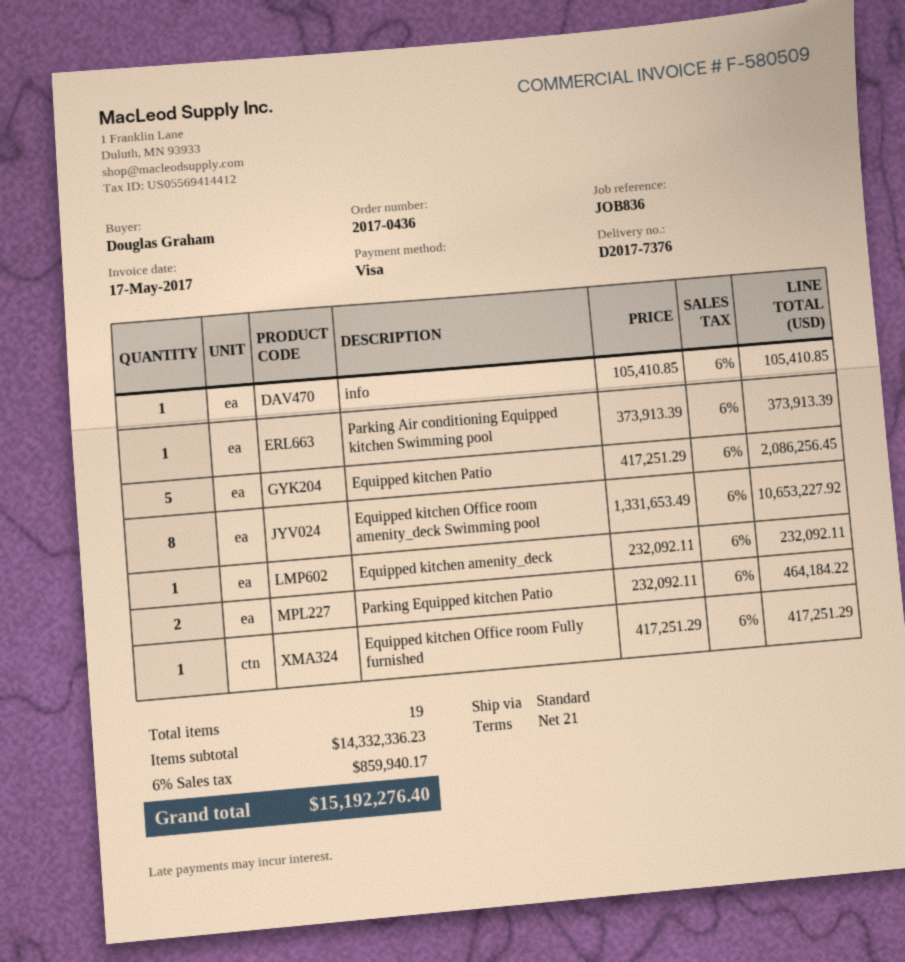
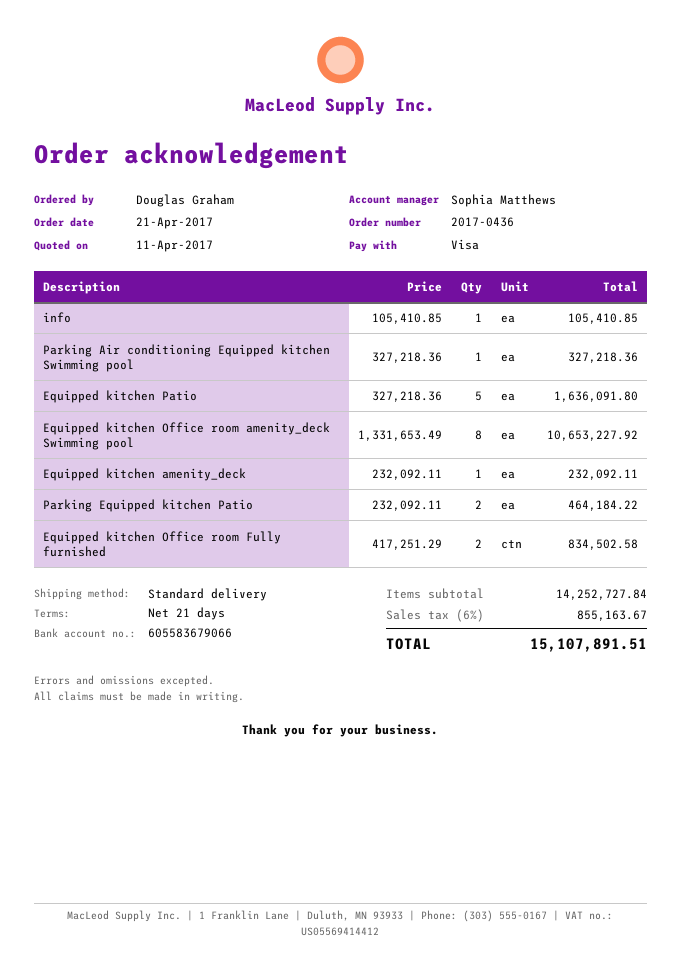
Parking Air conditioning Equipped kitchen Swimming pool: 1 x 373913.39 = 373913.39 -> 1 x 327218.36 = 327218.36
Equipped kitchen Patio: 5 x 417251.29 = 2086256.45 -> 5 x 327218.36 = 1636091.80
Equipped kitchen Office room Fully furnished: 1 x 417251.29 = 417251.29 -> 2 x 417251.29 = 834502.58
subtotal: 14332336.23 -> 14252727.84
tax: 6% = 859940.17 -> 6% = 855163.67
total: 15192276.40 -> 15107891.51

